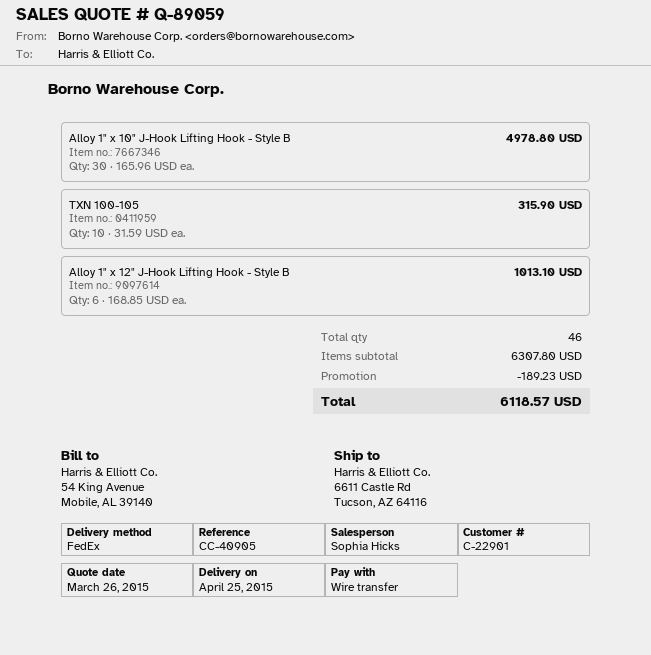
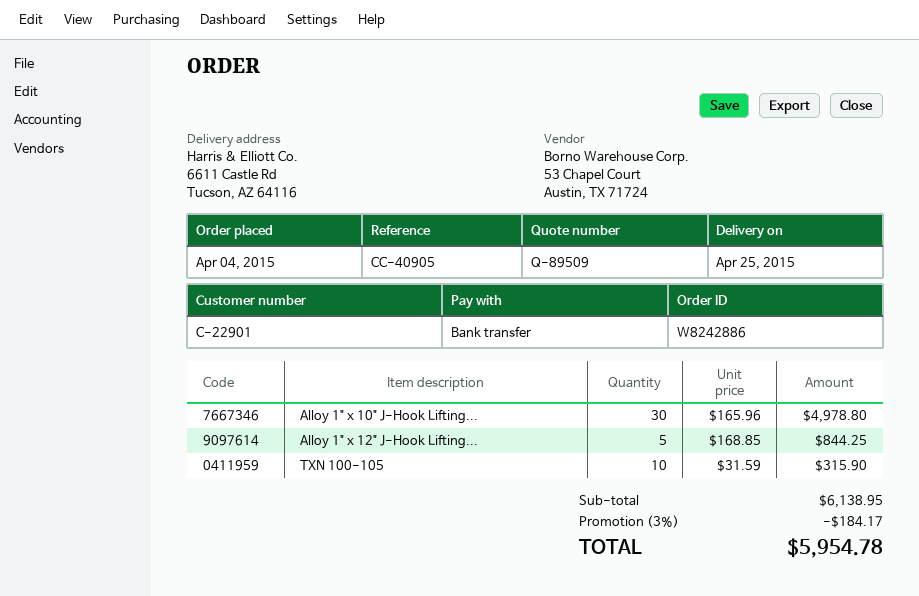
quote number: Q-89059 -> Q-89509
Alloy 1" x 12" J-Hook Lifting Hook - Style B: 6 x 168.85 = 1013.10 -> 5 x 168.85 = 844.25
subtotal: 6307.80 -> 6138.95
discount: 189.23 -> 184.17
total: 6118.57 -> 5954.78

